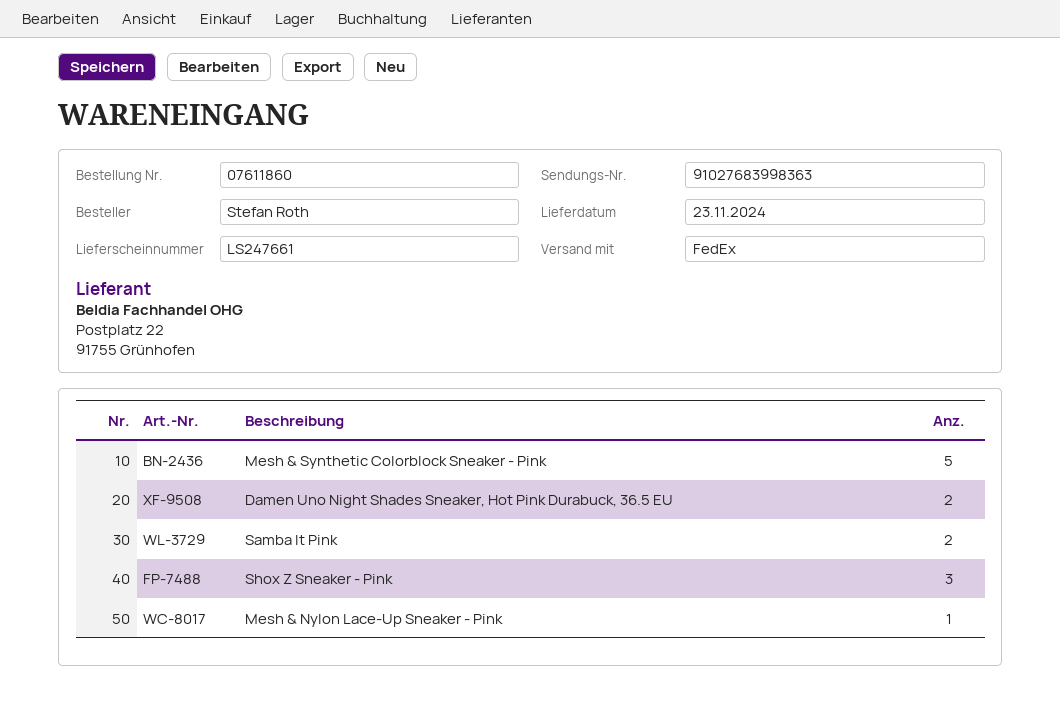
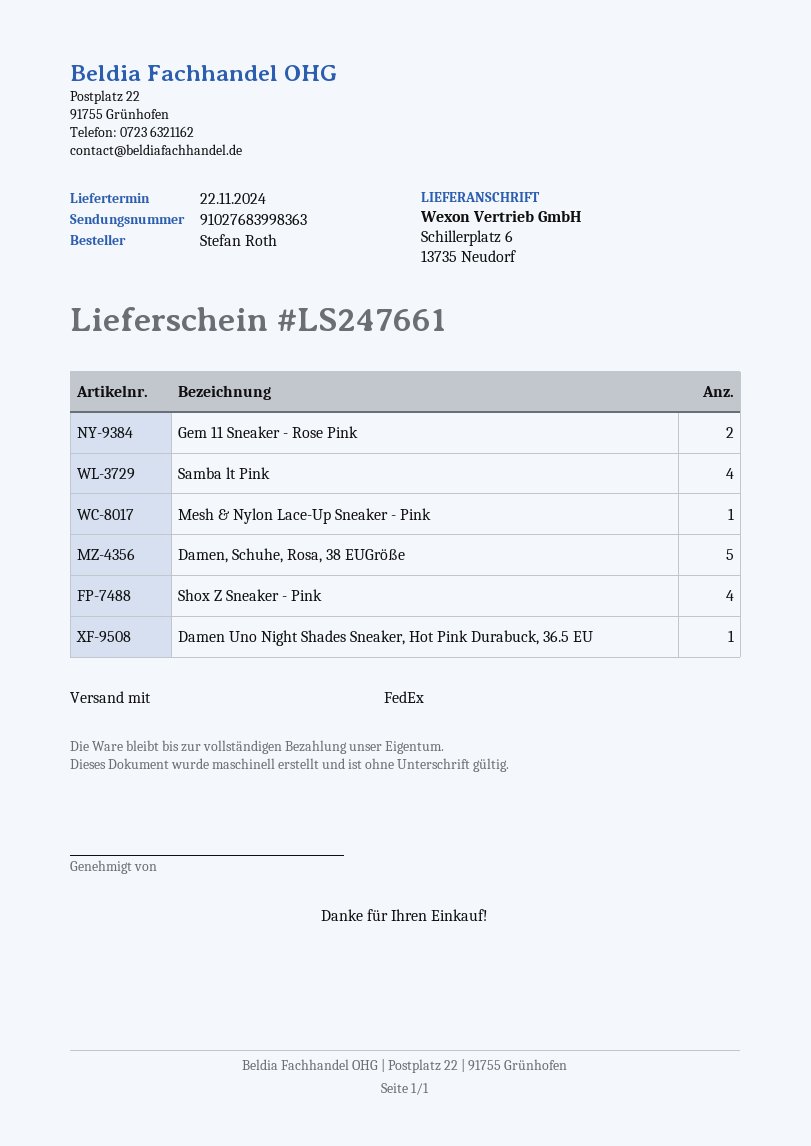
delivery date: 2024-11-23 -> 2024-11-22
Mesh & Synthetic Colorblock Sneaker - Pink: 5 -> none
Damen Uno Night Shades Sneaker, Hot Pink Durabuck, 36.5 EU: 2 -> 1
Samba lt Pink: 2 -> 4
Shox Z Sneaker - Pink: 3 -> 4
Gem 11 Sneaker - Rose Pink: none -> 2
Damen, Schuhe, Rosa, 38 EUGröße: none -> 5

